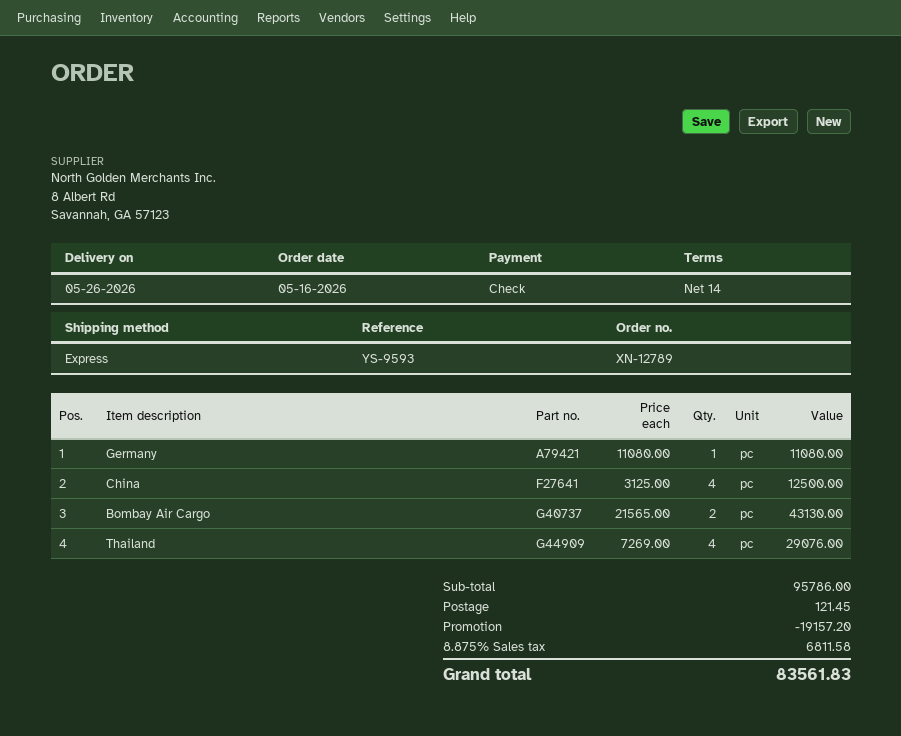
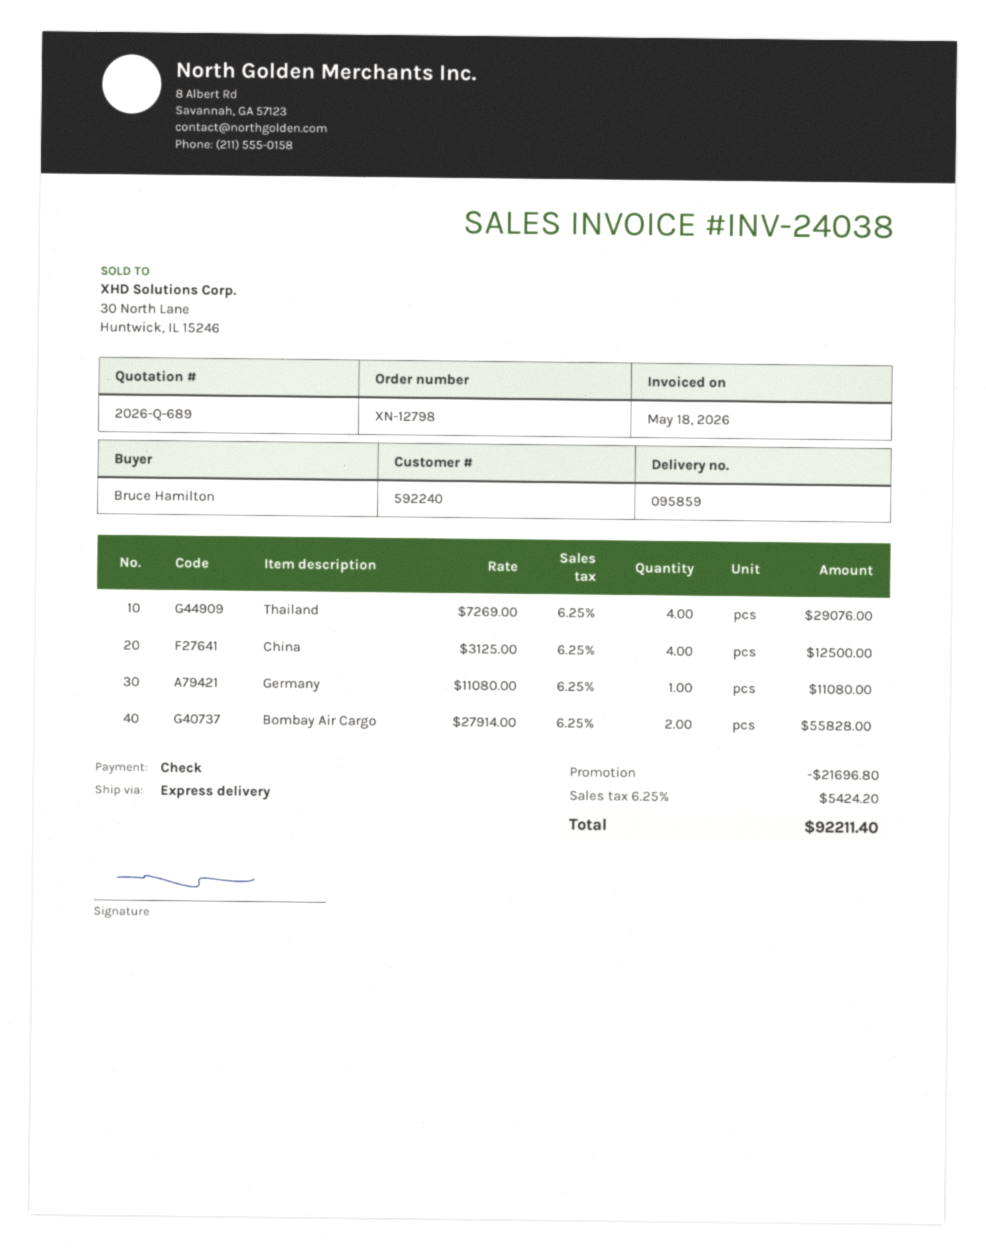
order number: XN-12789 -> XN-12798
Bombay Air Cargo: 2 x 21565.00 = 43130.00 -> 2 x 27914.00 = 55828.00
discount: 19157.20 -> 21696.80
shipping: 121.45 -> none
tax: 8.875% = 6811.58 -> 6.25% = 5424.20
total: 83561.83 -> 92211.40

